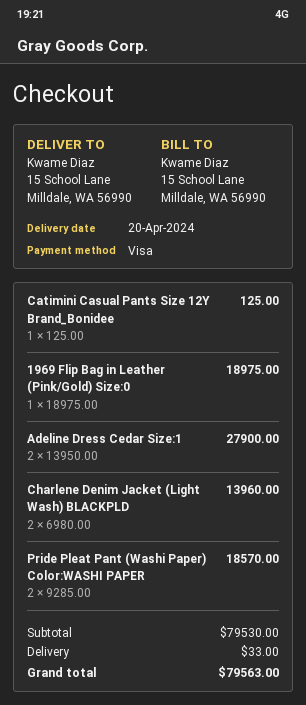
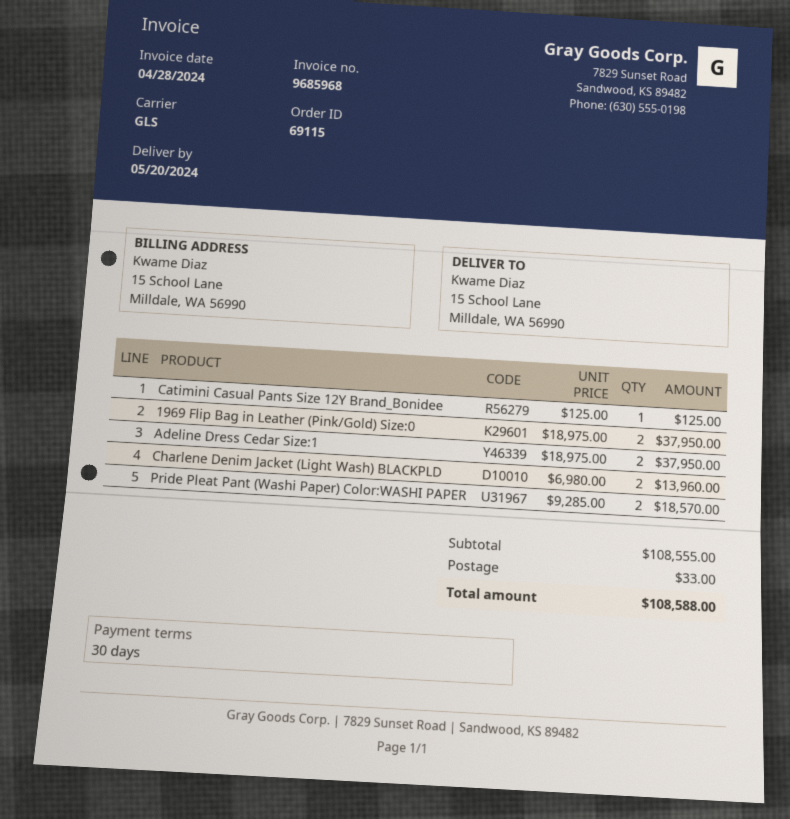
delivery date: 2024-04-20 -> 2024-05-20
1969 Flip Bag in Leather (Pink/Gold) Size:0: 1 x 18975.00 = 18975.00 -> 2 x 18975.00 = 37950.00
Adeline Dress Cedar Size:1: 2 x 13950.00 = 27900.00 -> 2 x 18975.00 = 37950.00
subtotal: 79530.00 -> 108555.00
total: 79563.00 -> 108588.00

